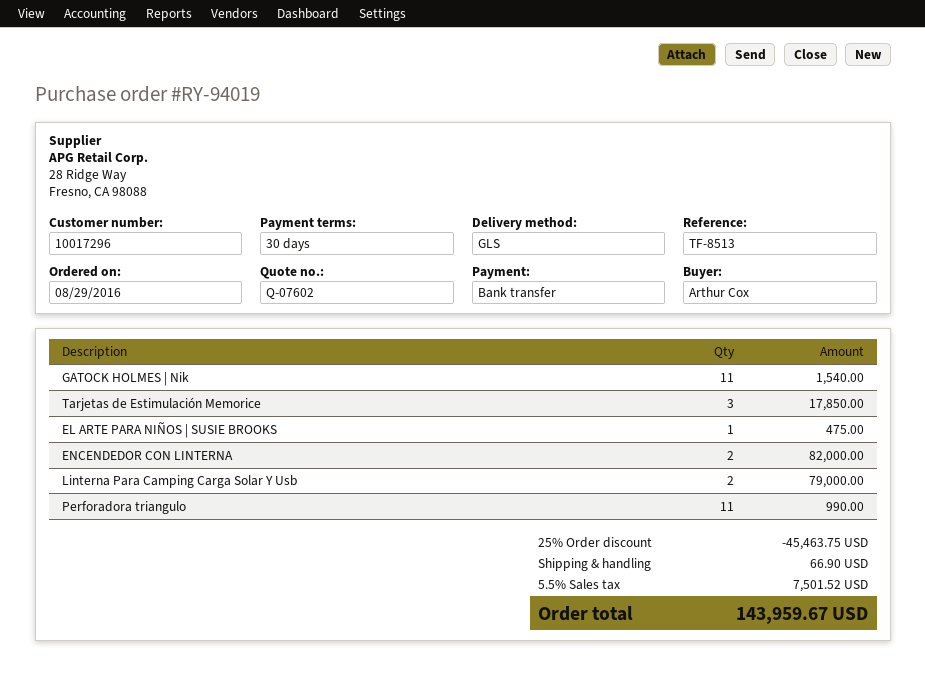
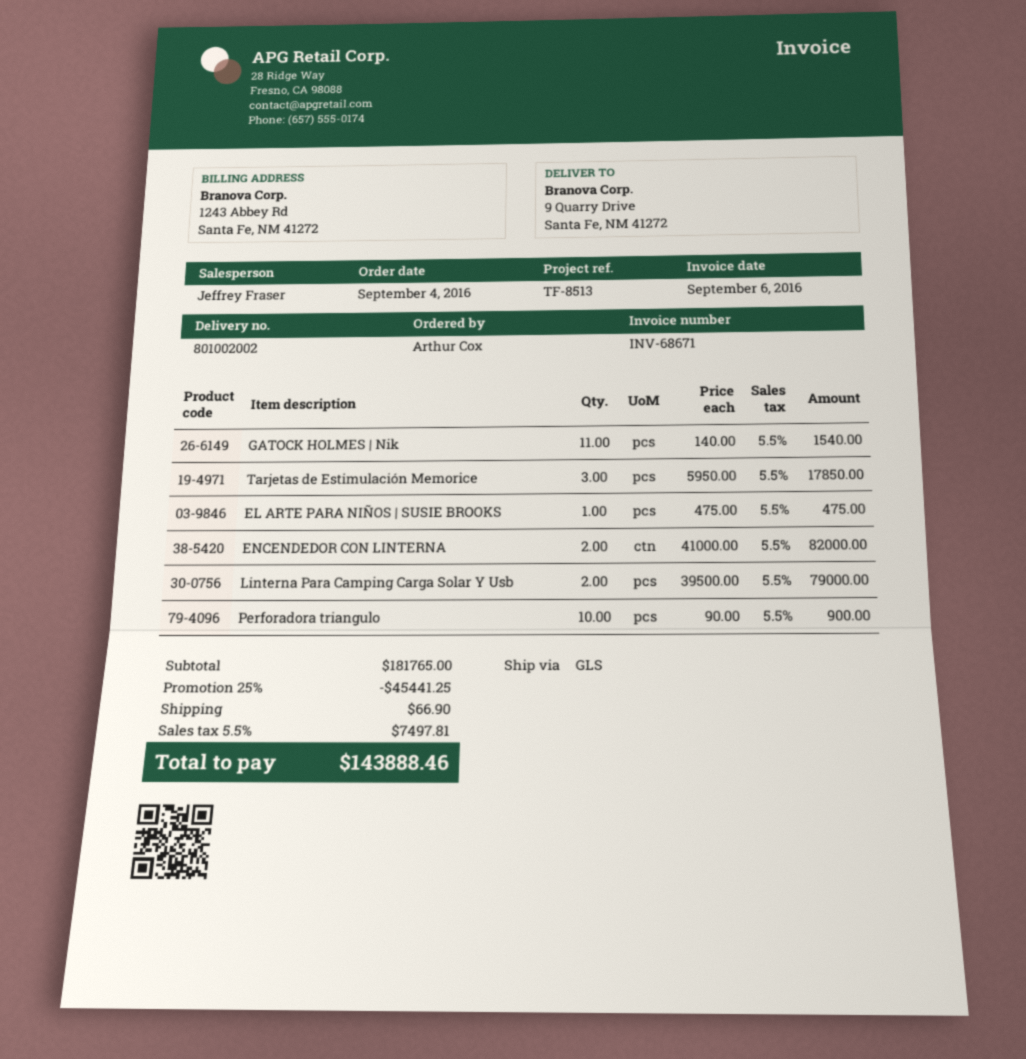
order date: 2016-08-29 -> 2016-09-04
Perforadora triangulo: 11 for 990.00 -> 10 for 900.00
discount: 25% = 45463.75 -> 25% = 45441.25
tax: 5.5% = 7501.52 -> 5.5% = 7497.81
total: 143959.67 -> 143888.46

